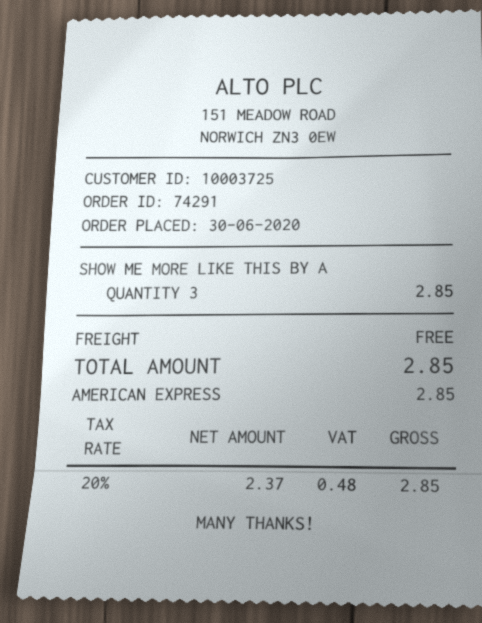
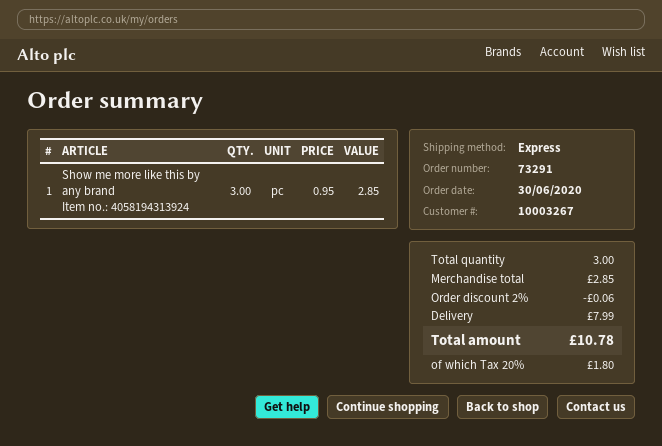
order number: 74291 -> 73291
customer number: 10003725 -> 10003267
discount: none -> 2% = 0.06
shipping: 0.00 -> 7.99
tax: 20% = 0.48 -> 20% = 1.80
total: 2.85 -> 10.78

